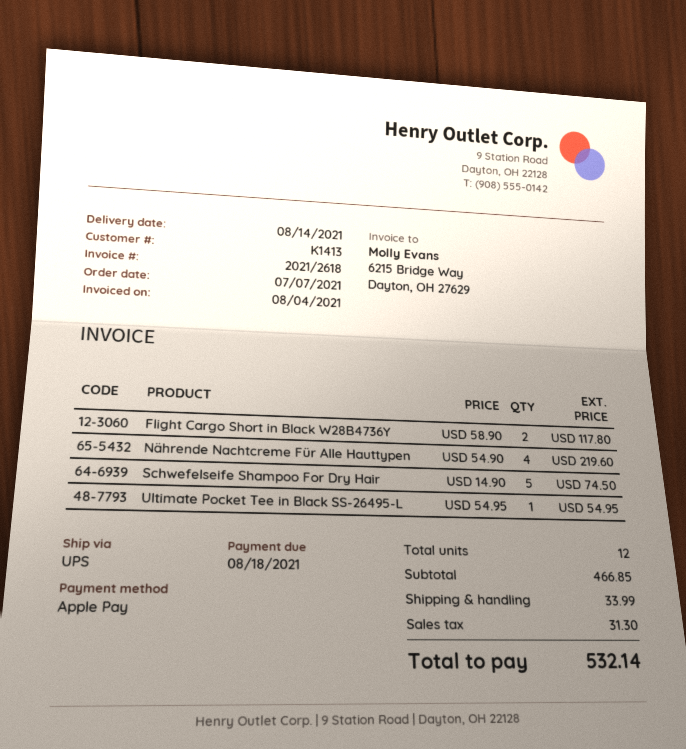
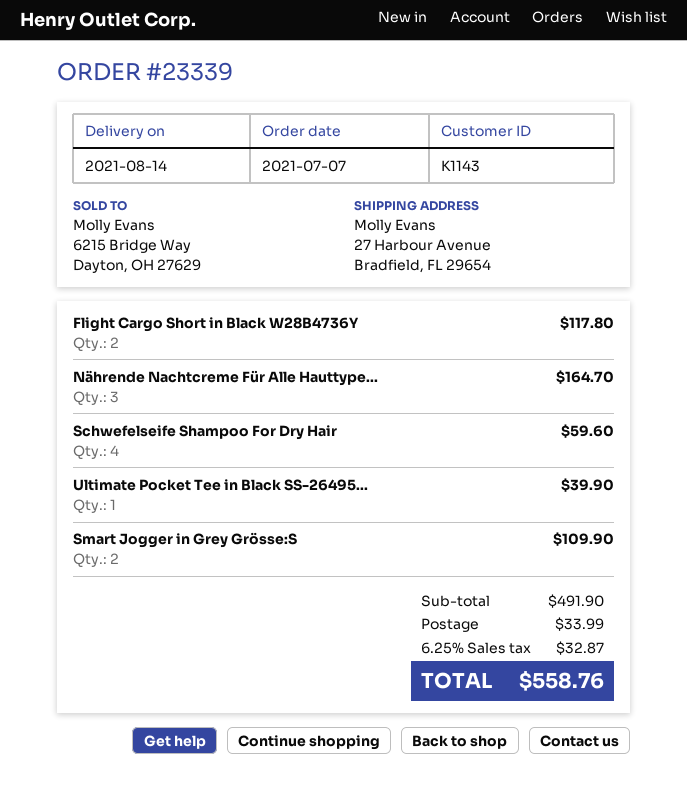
customer number: K1413 -> K1143
Nährende Nachtcreme Für Alle Hauttypen: 4 for 219.60 -> 3 for 164.70
Schwefelseife Shampoo For Dry Hair: 5 for 74.50 -> 4 for 59.60
Ultimate Pocket Tee in Black SS-26495-L: 1 for 54.95 -> 1 for 39.90
Smart Jogger in Grey Grösse:S: none -> 2 for 109.90
subtotal: 466.85 -> 491.90
tax: 31.30 -> 32.87
total: 532.14 -> 558.76

